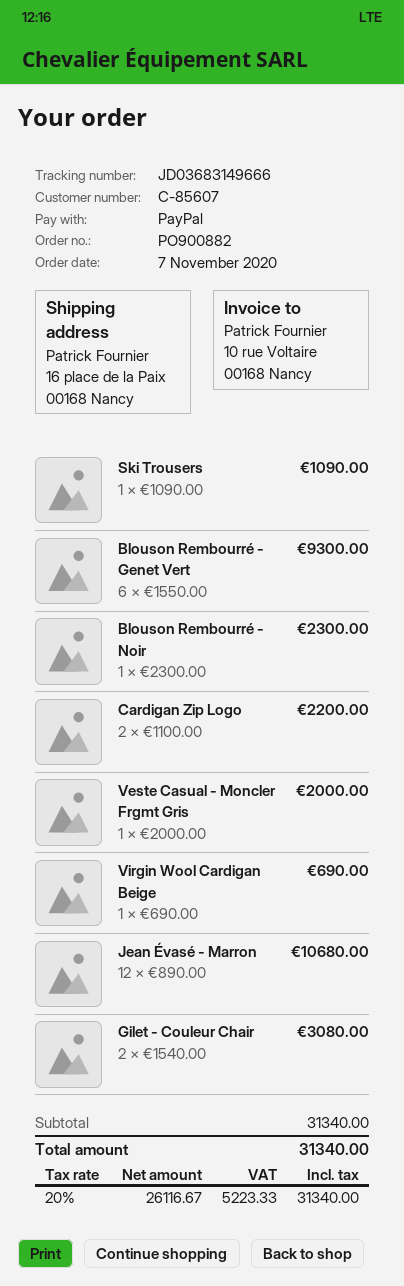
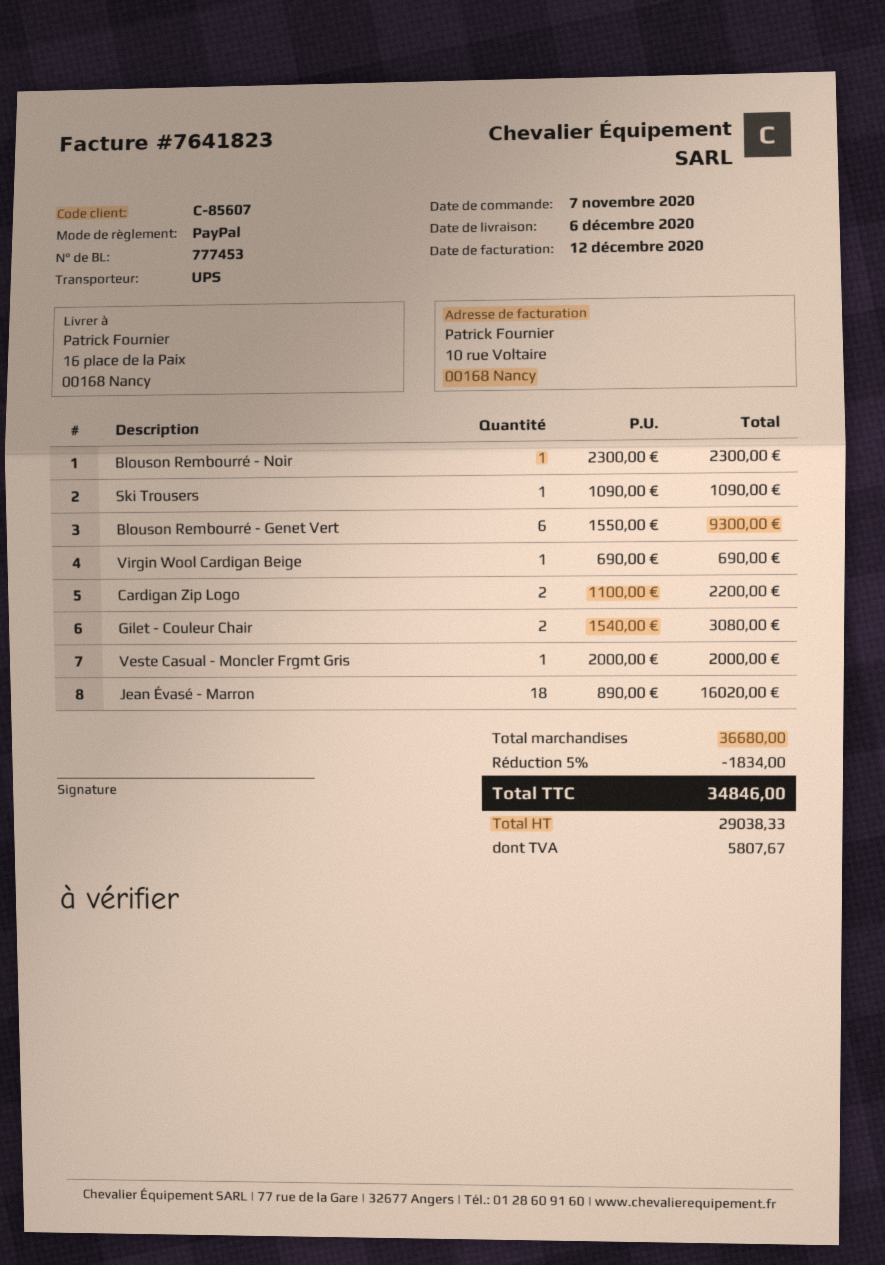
Jean Évasé - Marron: 12 x 890.00 = 10680.00 -> 18 x 890.00 = 16020.00
subtotal: 31340.00 -> 36680.00
discount: none -> 5% = 1834.00
net: 26116.67 -> 29038.33
tax: 5223.33 -> 5807.67
total: 31340.00 -> 34846.00

